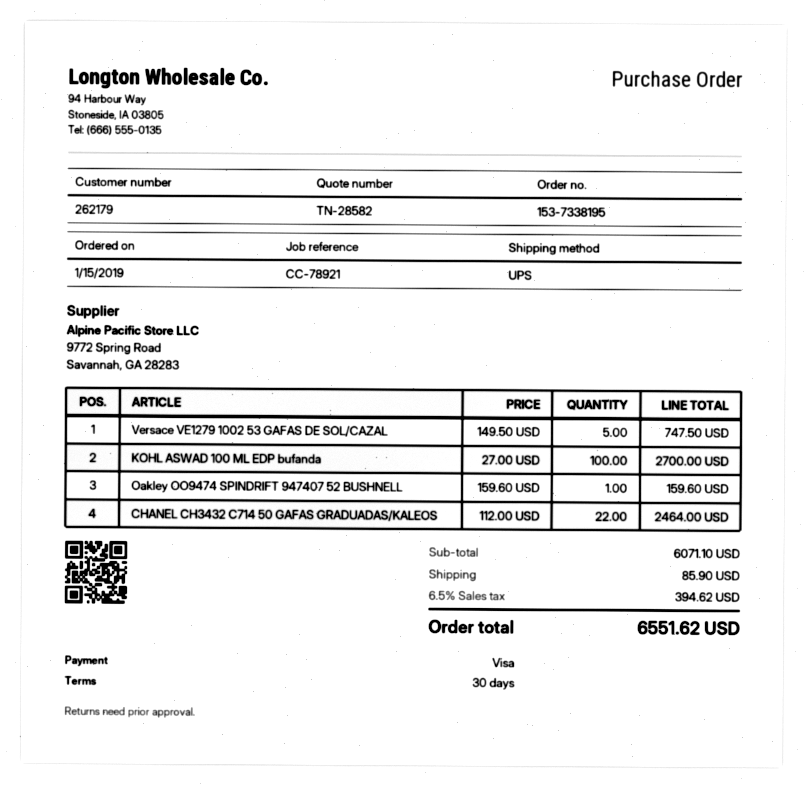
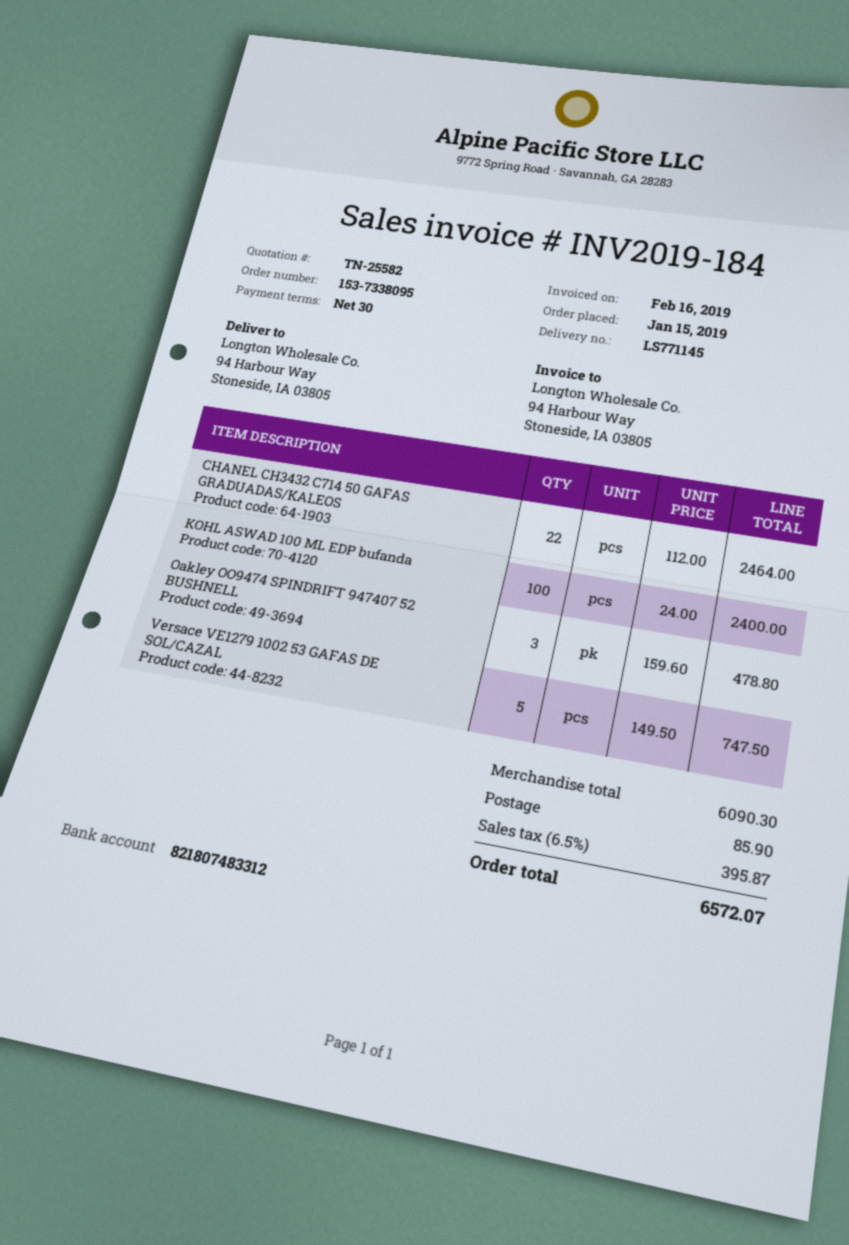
quote number: TN-28582 -> TN-25582
order number: 153-7338195 -> 153-7338095
KOHL ASWAD 100 ML EDP bufanda: 100 x 27.00 = 2700.00 -> 100 x 24.00 = 2400.00
Oakley OO9474 SPINDRIFT 947407 52 BUSHNELL: 1 x 159.60 = 159.60 -> 3 x 159.60 = 478.80
subtotal: 6071.10 -> 6090.30
tax: 6.5% = 394.62 -> 6.5% = 395.87
total: 6551.62 -> 6572.07

